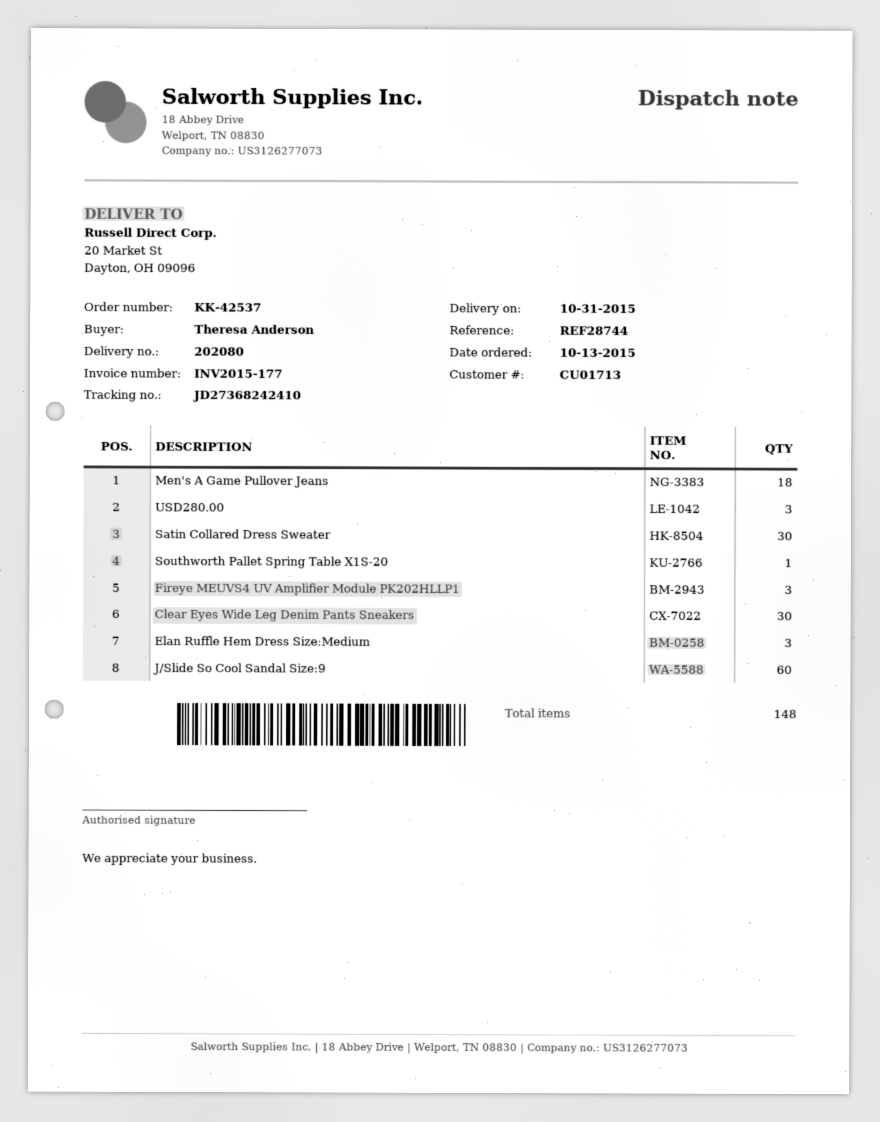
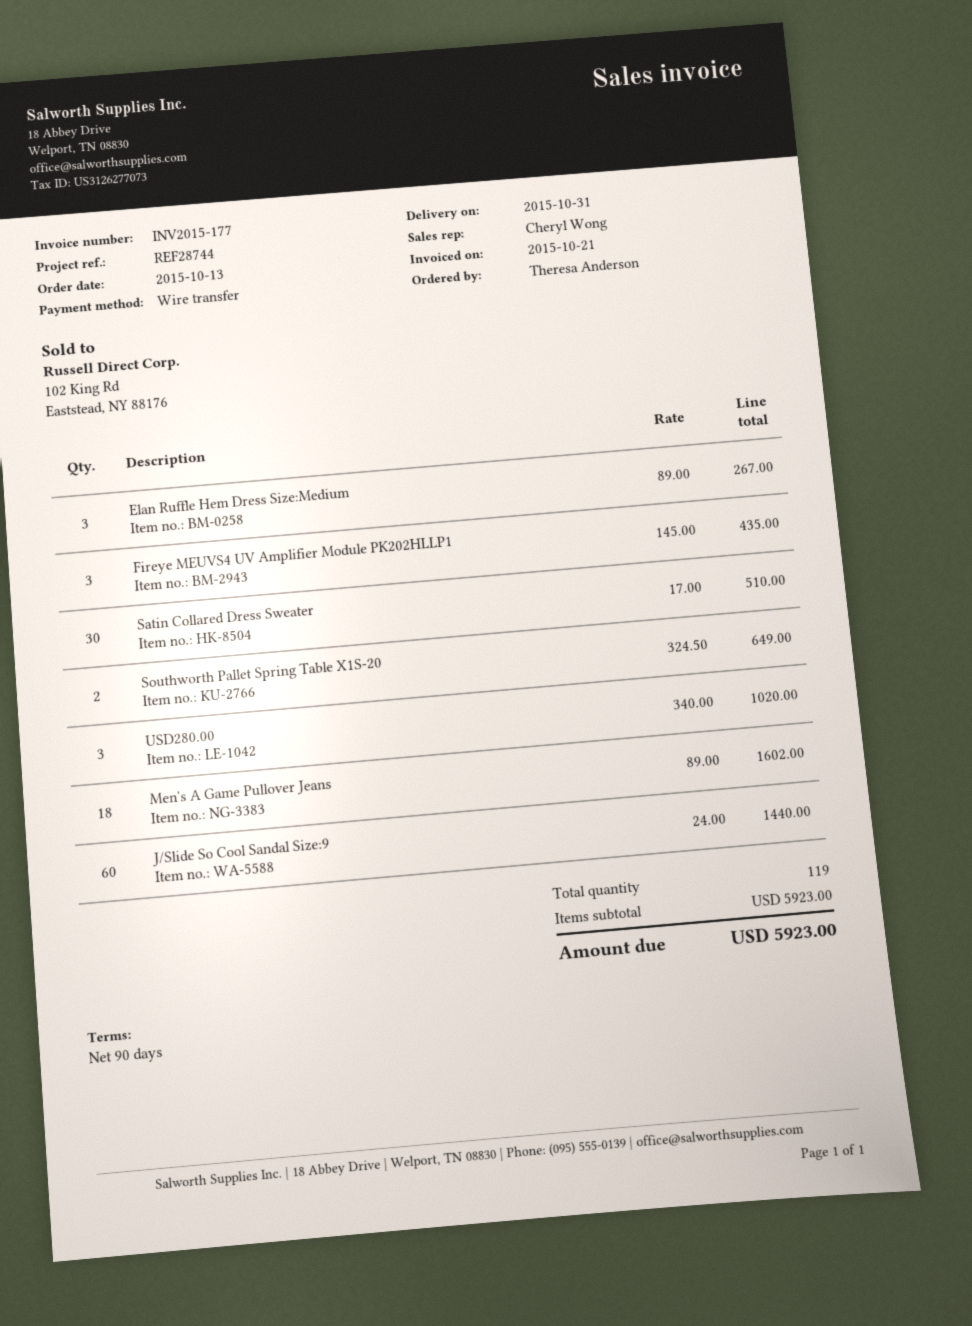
Southworth Pallet Spring Table X1S-20: 1 -> 2
Clear Eyes Wide Leg Denim Pants Sneakers: 30 -> none
total quantity: 148 -> 119

